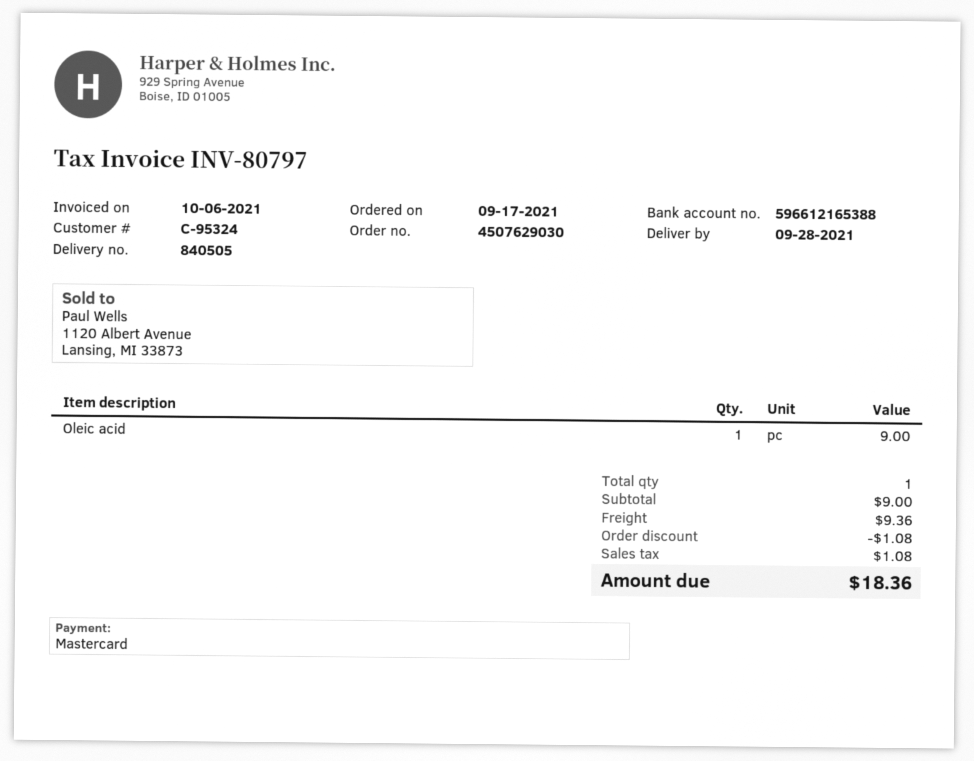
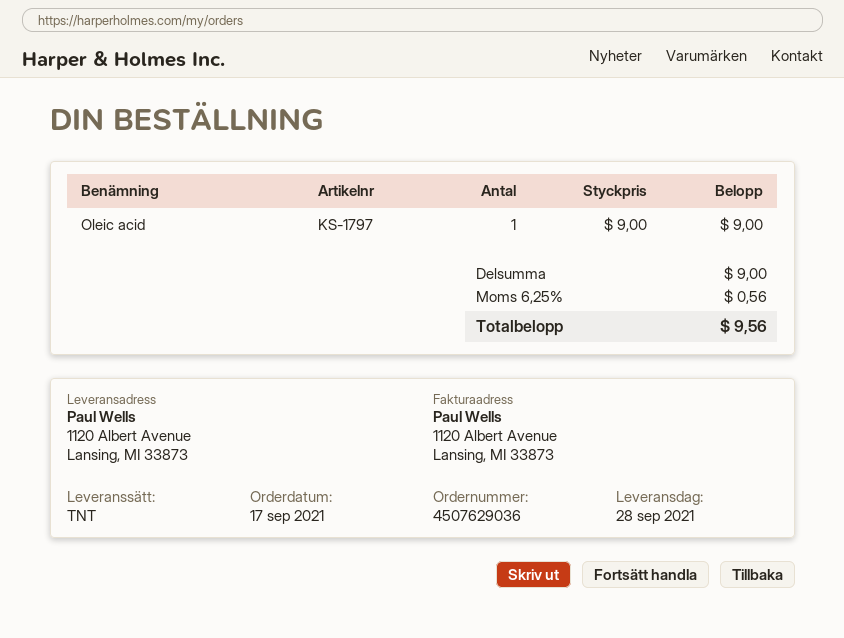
order number: 4507629030 -> 4507629036
discount: 1.08 -> none
shipping: 9.36 -> none
tax: 1.08 -> 0.56
total: 18.36 -> 9.56

